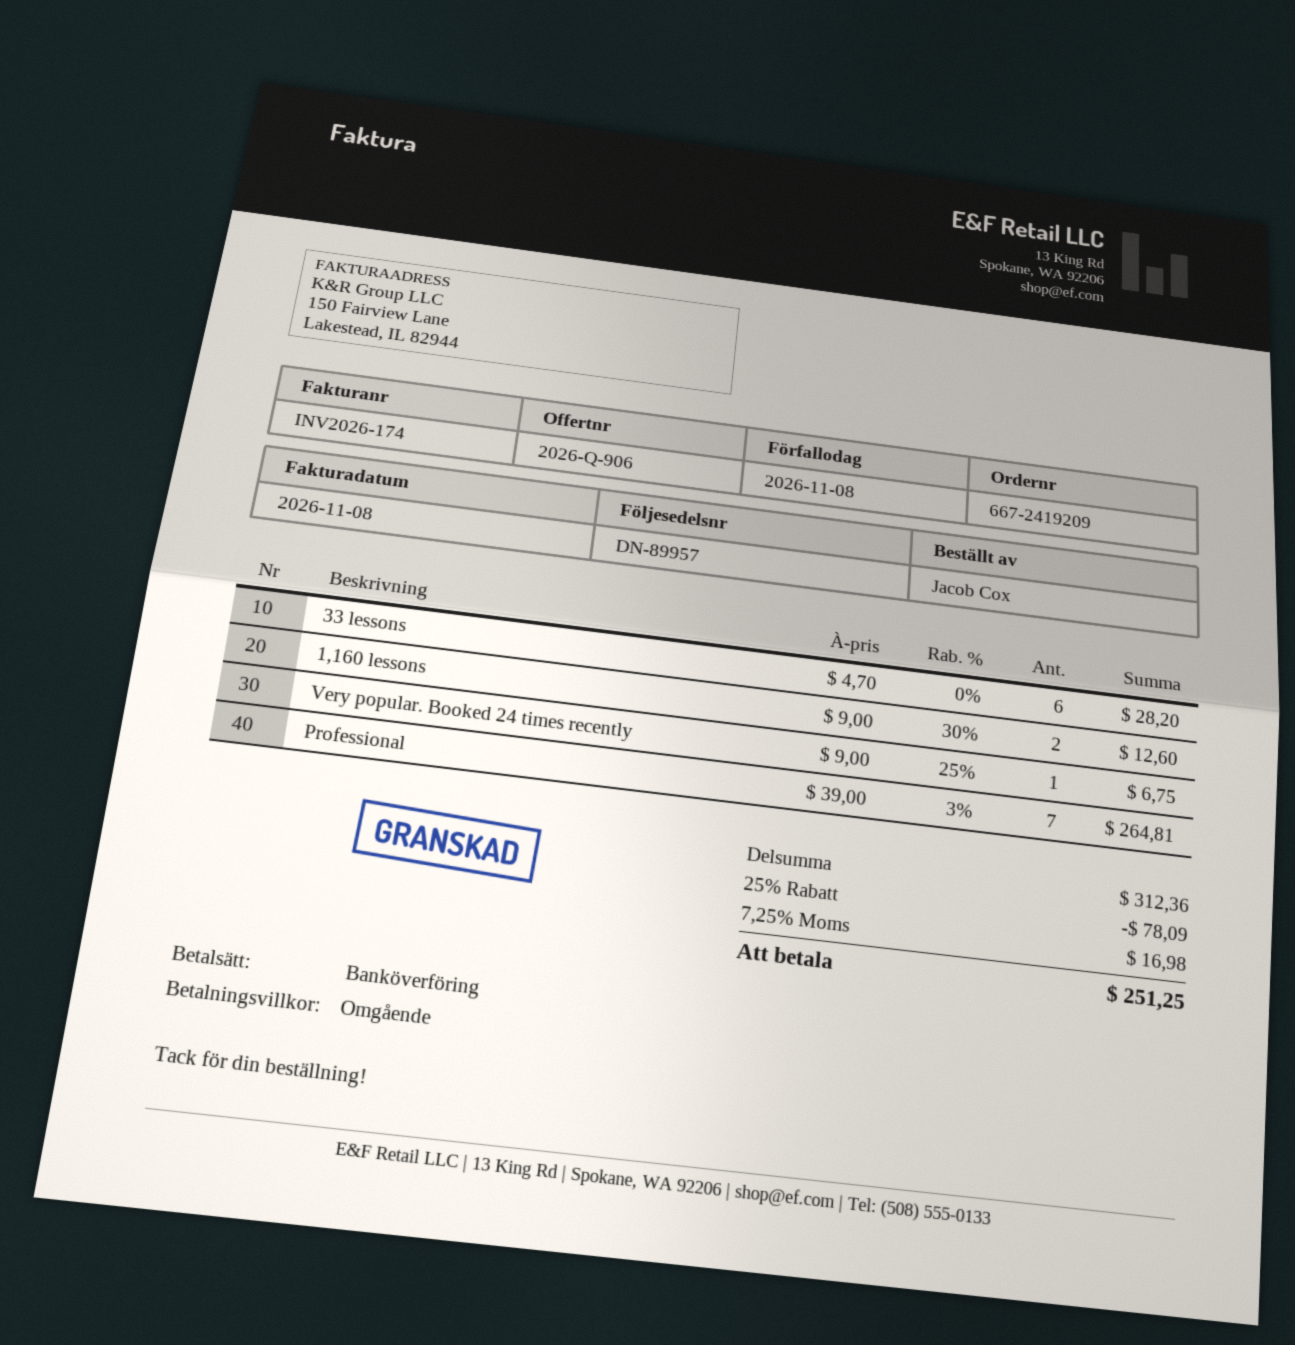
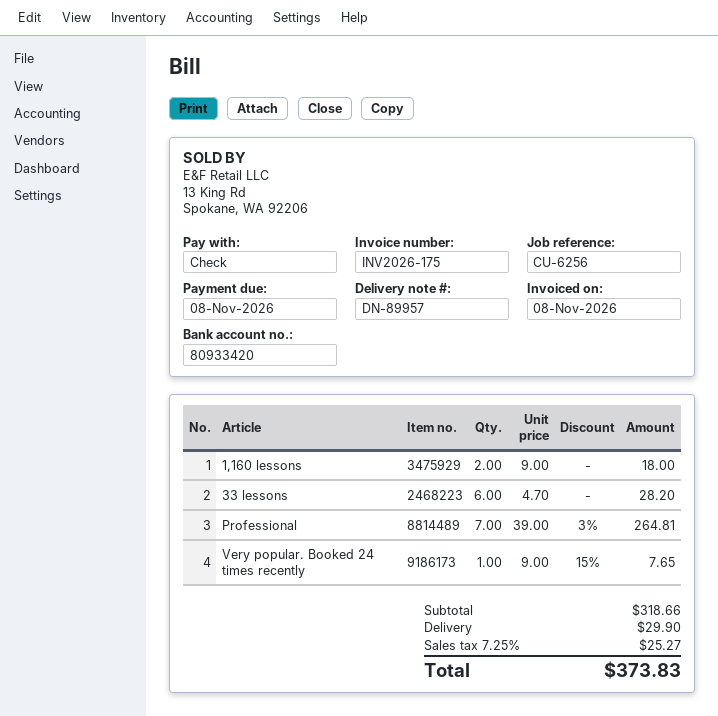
invoice number: INV2026-174 -> INV2026-175
payment method: bank transfer -> cheque
1,160 lessons: 2 x 9.00 - 30% = 12.60 -> 2 x 9.00 = 18.00
Very popular. Booked 24 times recently: 1 x 9.00 - 25% = 6.75 -> 1 x 9.00 - 15% = 7.65
subtotal: 312.36 -> 318.66
discount: 25% = 78.09 -> none
shipping: none -> 29.90
tax: 7.25% = 16.98 -> 7.25% = 25.27
total: 251.25 -> 373.83

